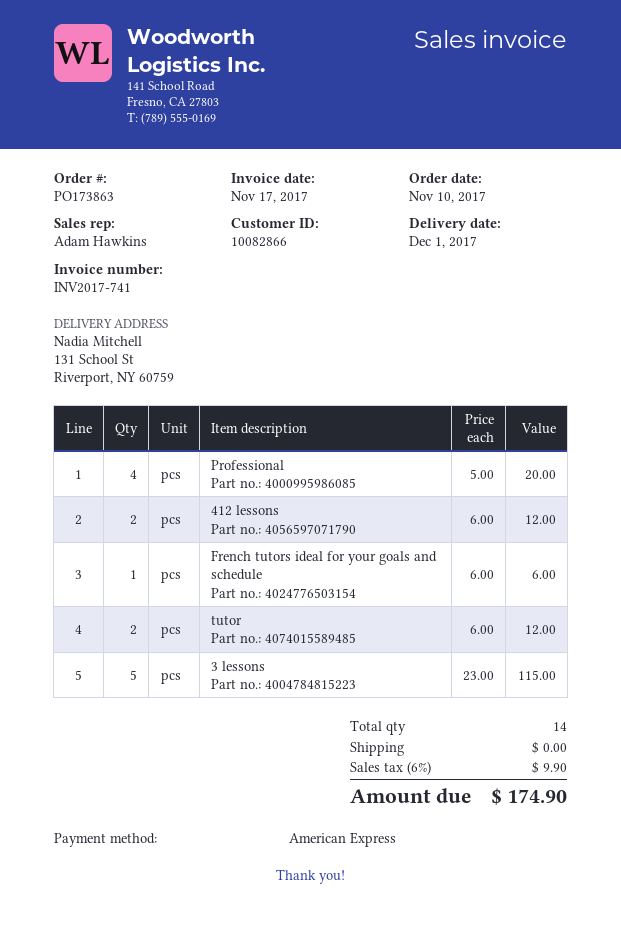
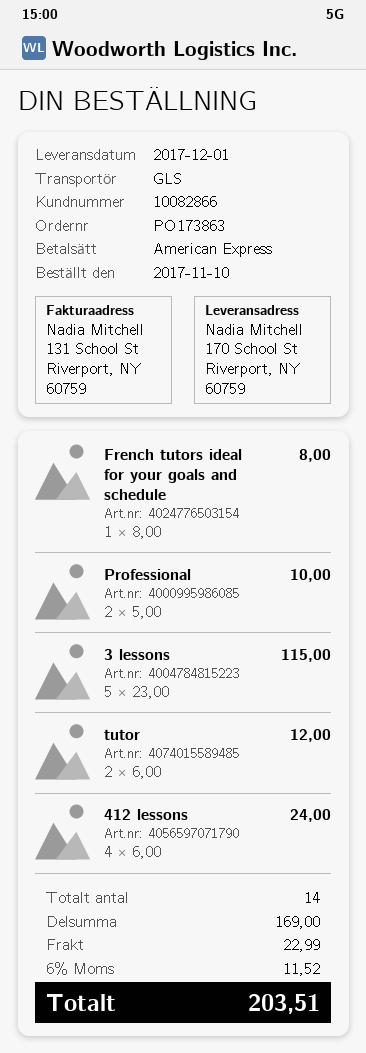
ship to: 131 School St, Riverport, NY 60759 -> 170 School St, Riverport, NY 60759
Professional: 4 x 5.00 = 20.00 -> 2 x 5.00 = 10.00
412 lessons: 2 x 6.00 = 12.00 -> 4 x 6.00 = 24.00
French tutors ideal for your goals and schedule: 1 x 6.00 = 6.00 -> 1 x 8.00 = 8.00
shipping: 0.00 -> 22.99
tax: 6% = 9.90 -> 6% = 11.52
total: 174.90 -> 203.51

